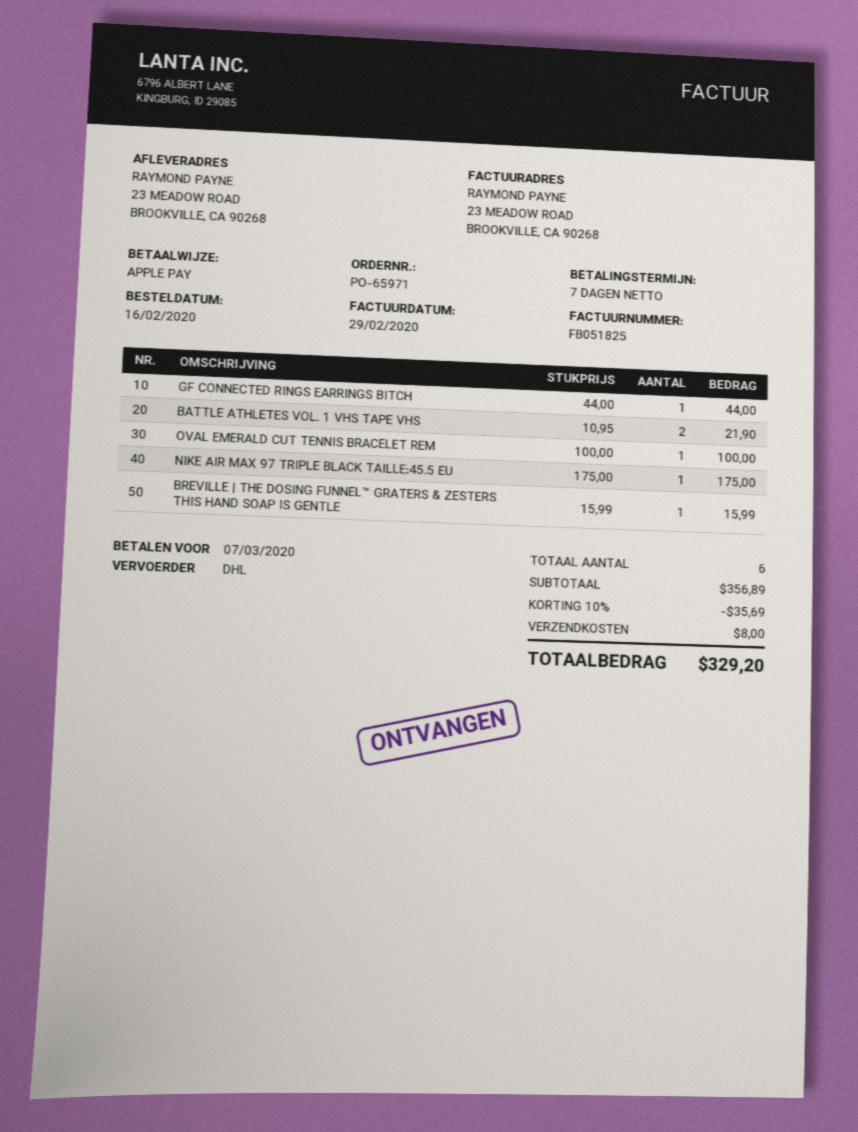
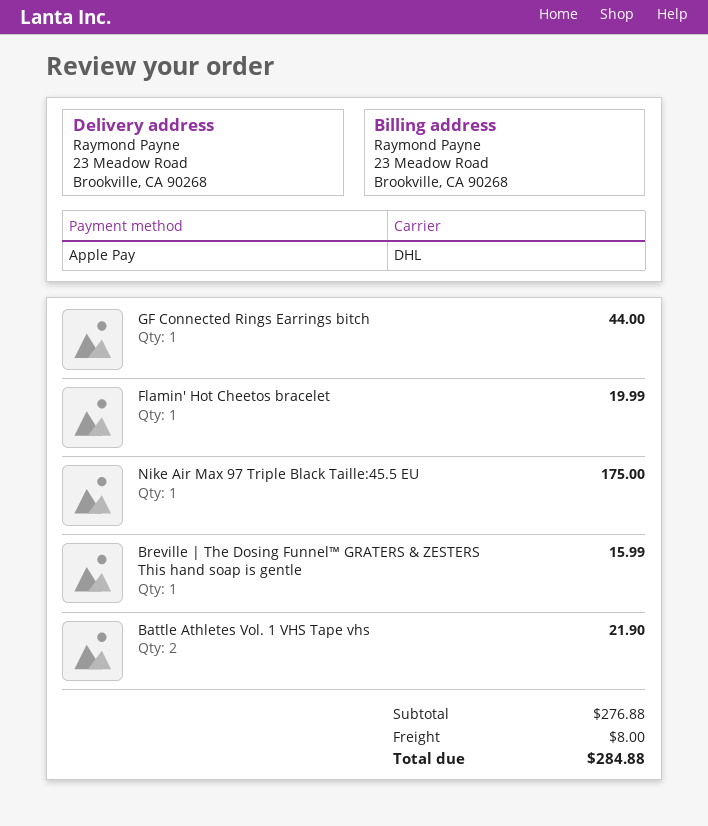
OVAL EMERALD CUT TENNIS BRACELET REM: 1 for 100.00 -> none
Flamin' Hot Cheetos bracelet: none -> 1 for 19.99
subtotal: 356.89 -> 276.88
discount: 10% = 35.69 -> none
total: 329.20 -> 284.88

